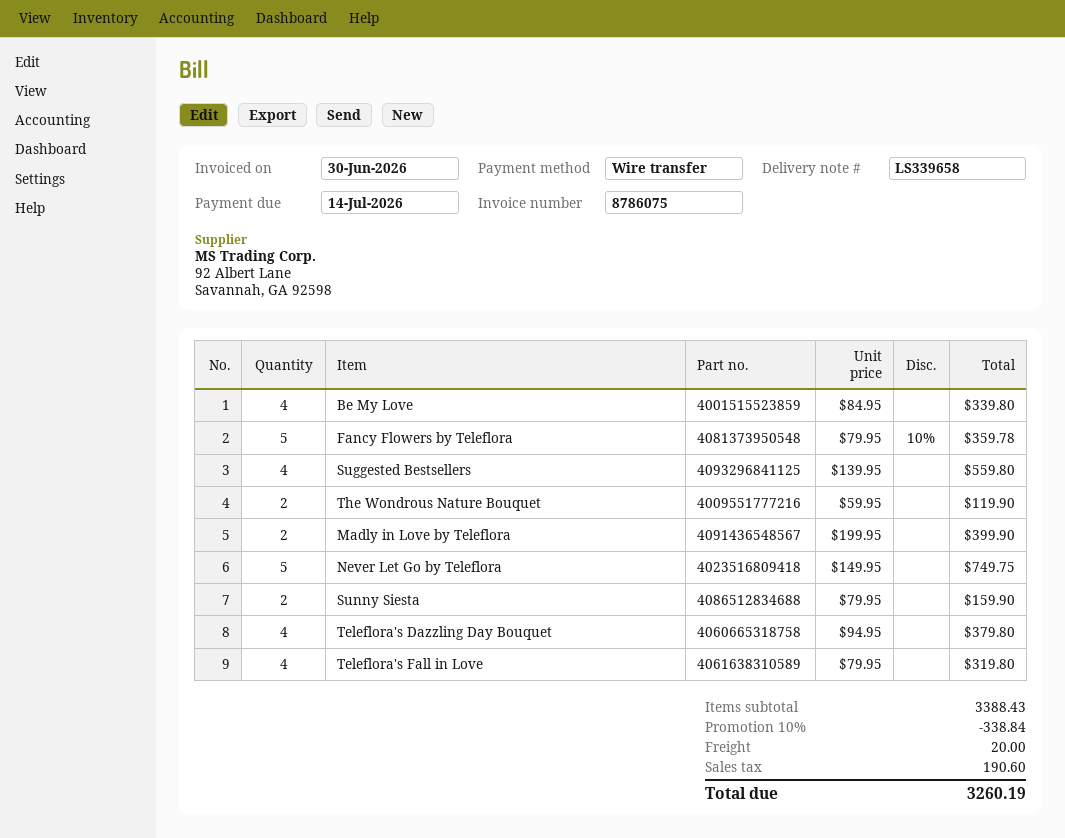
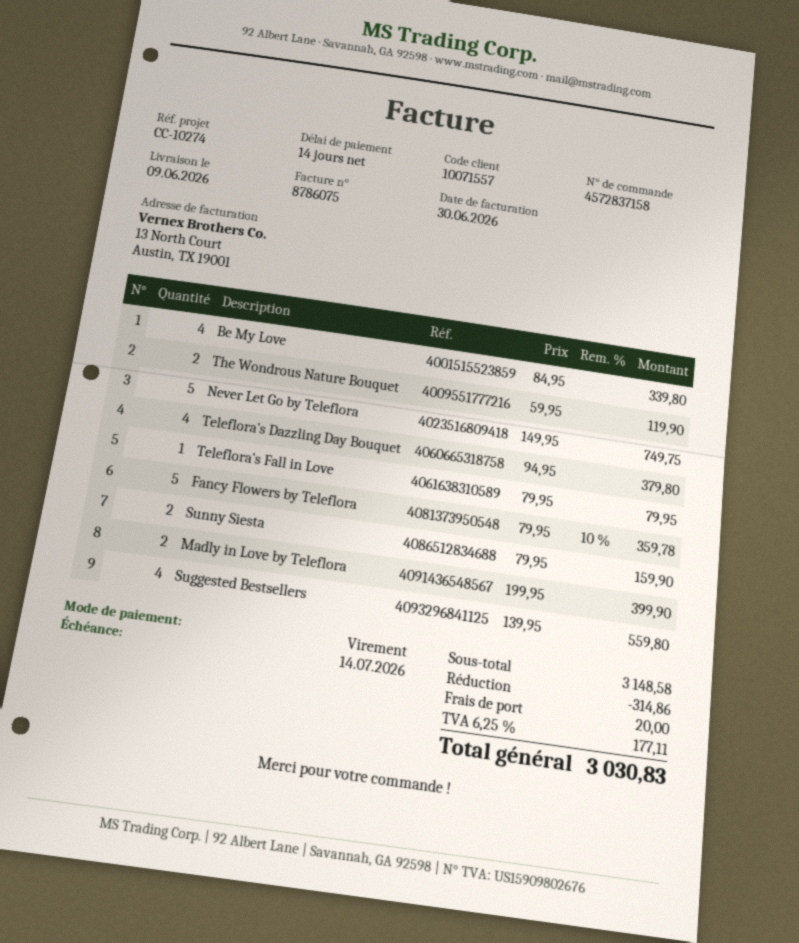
Teleflora's Fall in Love: 4 x 79.95 = 319.80 -> 1 x 79.95 = 79.95
subtotal: 3388.43 -> 3148.58
discount: 338.84 -> 314.86
tax: 190.60 -> 177.11
total: 3260.19 -> 3030.83

